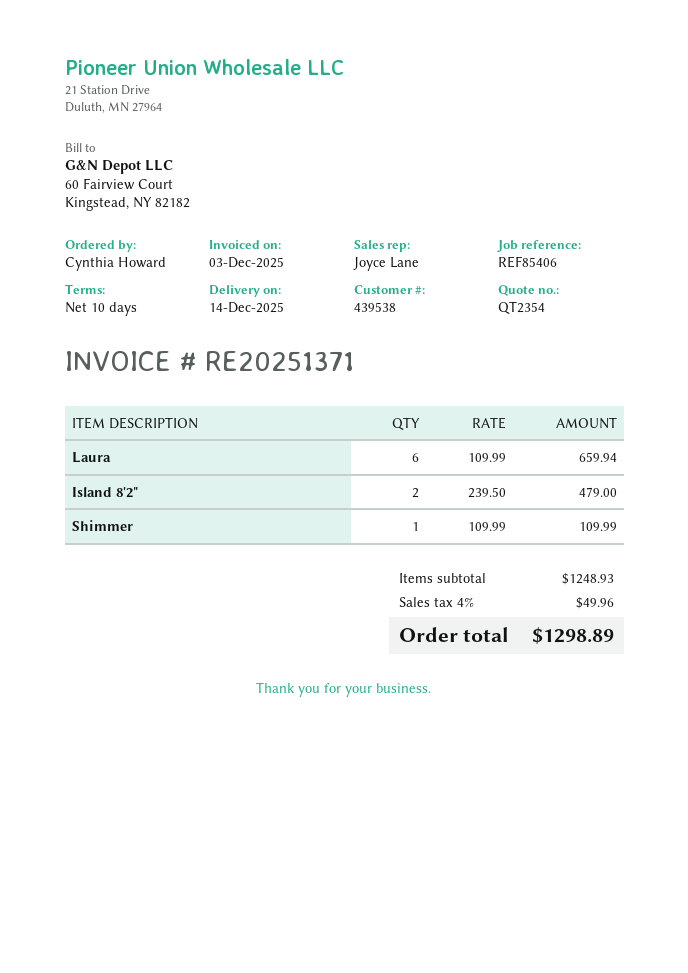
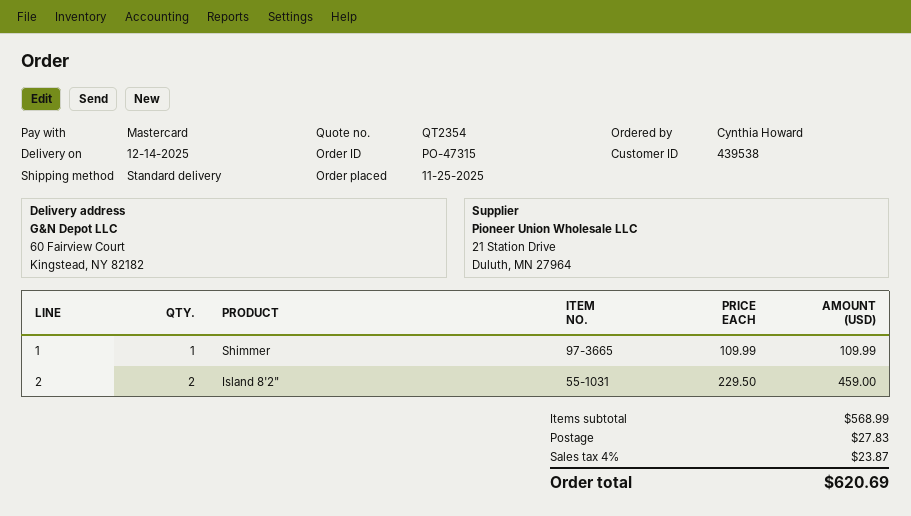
Laura: 6 x 109.99 = 659.94 -> none
Island 8'2": 2 x 239.50 = 479.00 -> 2 x 229.50 = 459.00
subtotal: 1248.93 -> 568.99
shipping: none -> 27.83
tax: 4% = 49.96 -> 4% = 23.87
total: 1298.89 -> 620.69

